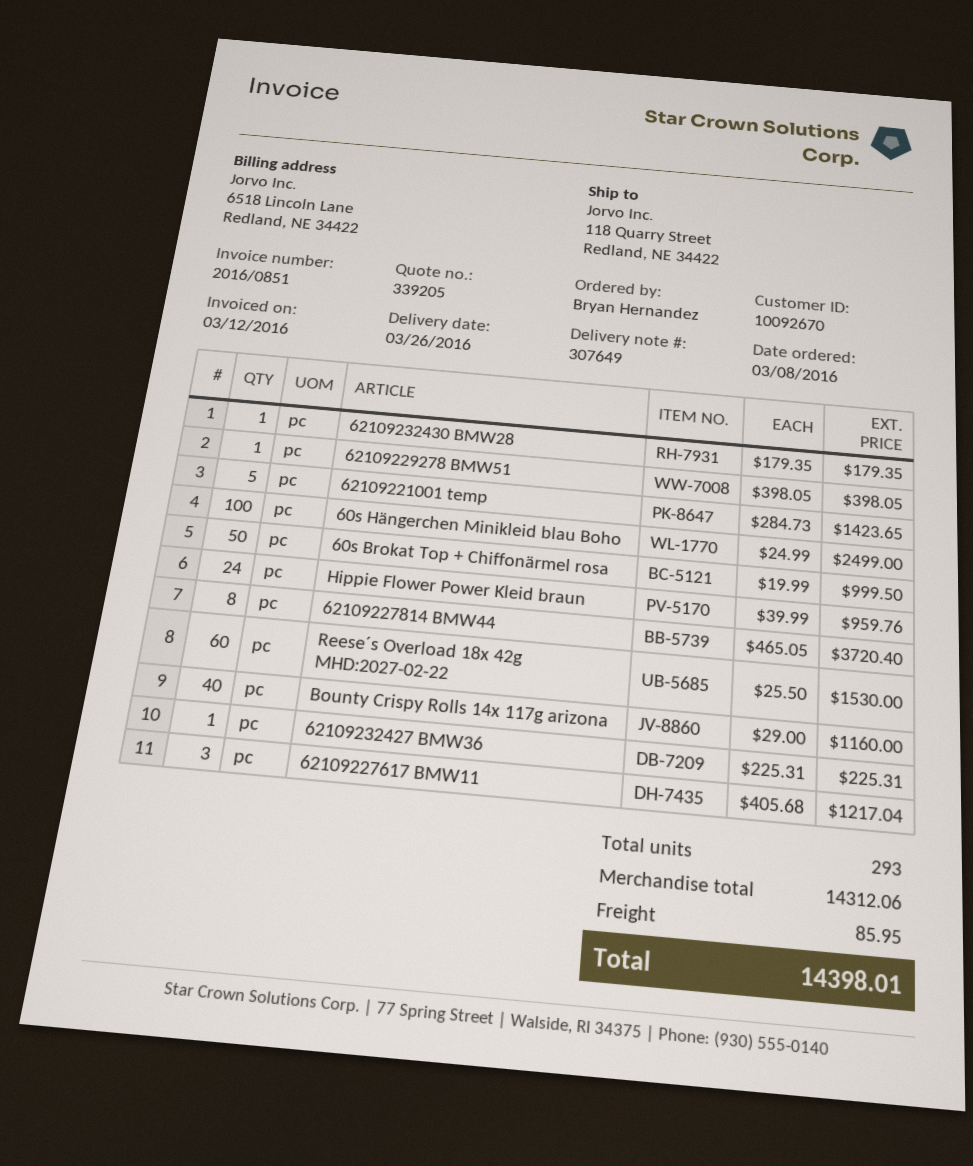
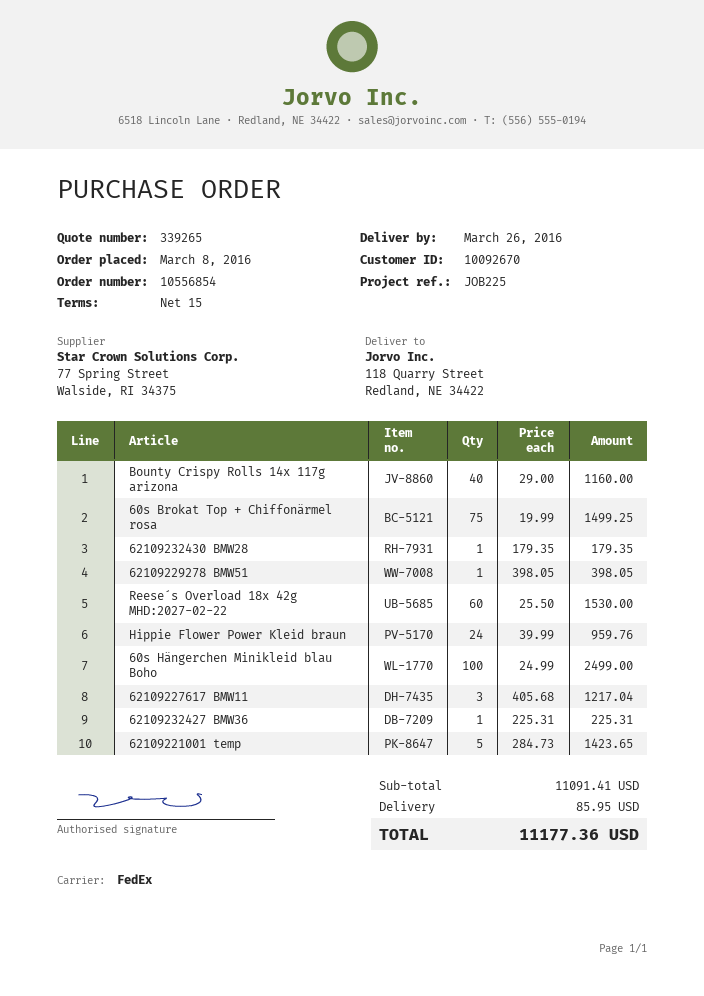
quote number: 339205 -> 339265
60s Brokat Top + Chiffonärmel rosa: 50 x 19.99 = 999.50 -> 75 x 19.99 = 1499.25
62109227814 BMW44: 8 x 465.05 = 3720.40 -> none
subtotal: 14312.06 -> 11091.41
total: 14398.01 -> 11177.36

